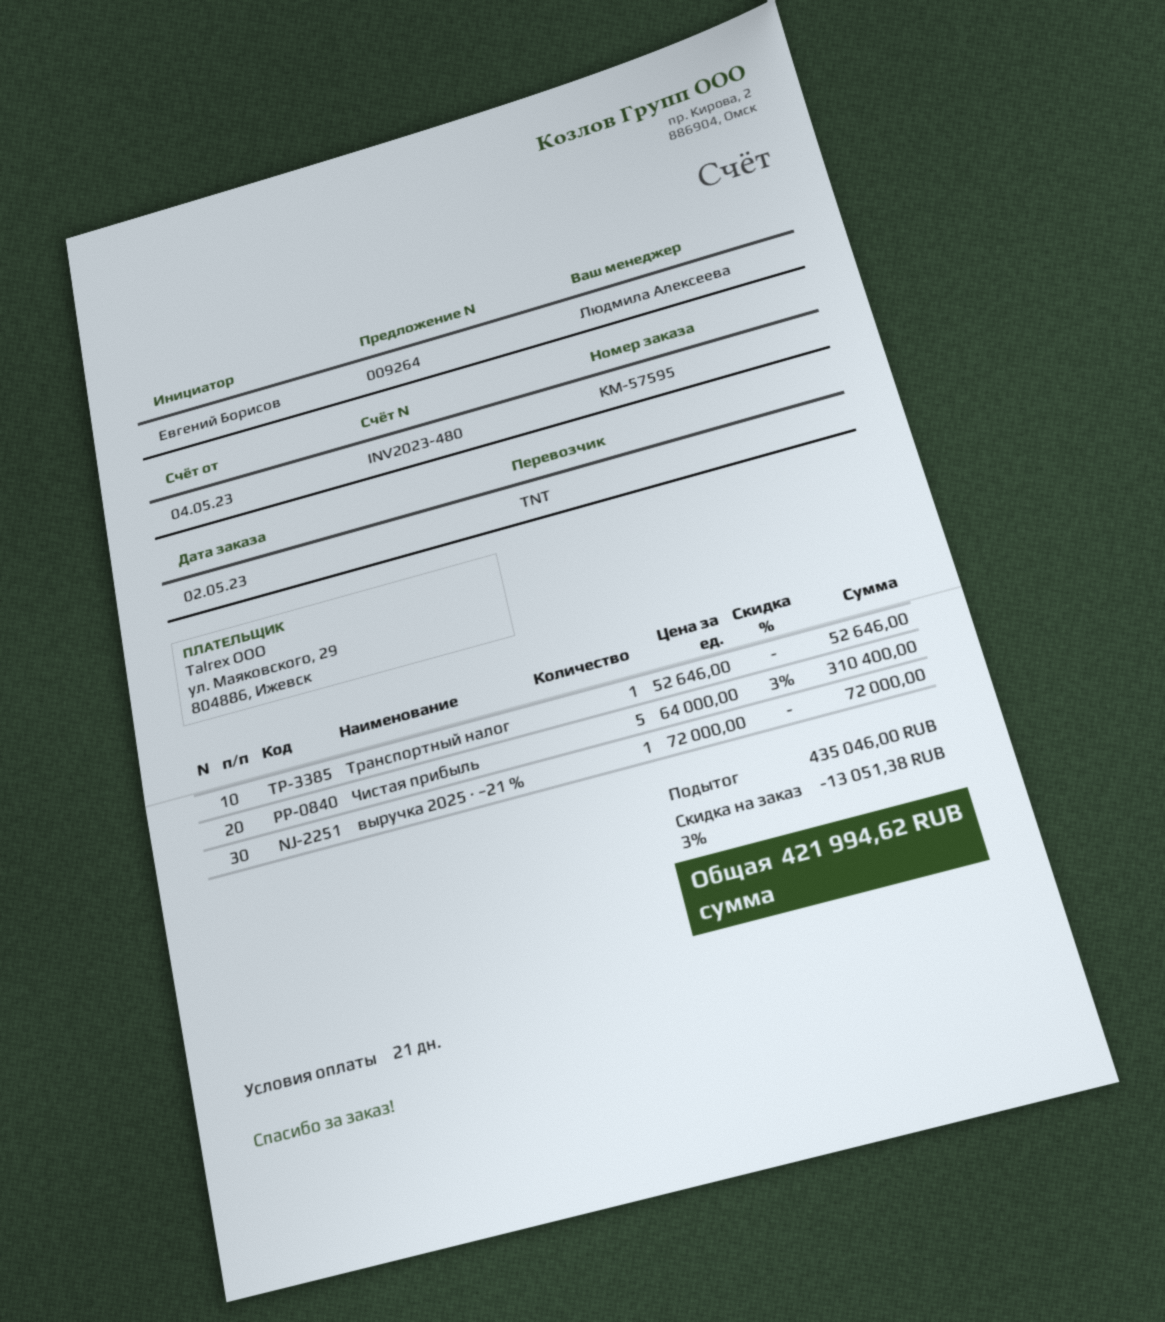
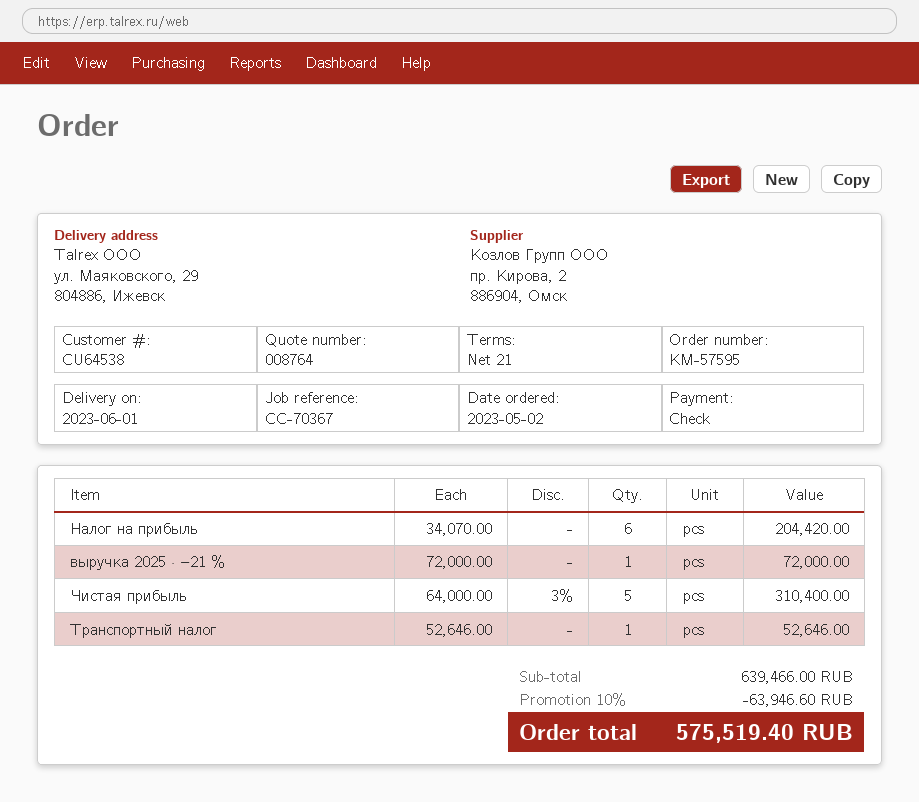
quote number: 009264 -> 008764
Налог на прибыль: none -> 6 x 34070.00 = 204420.00
subtotal: 435046.00 -> 639466.00
discount: 3% = 13051.38 -> 10% = 63946.60
total: 421994.62 -> 575519.40

